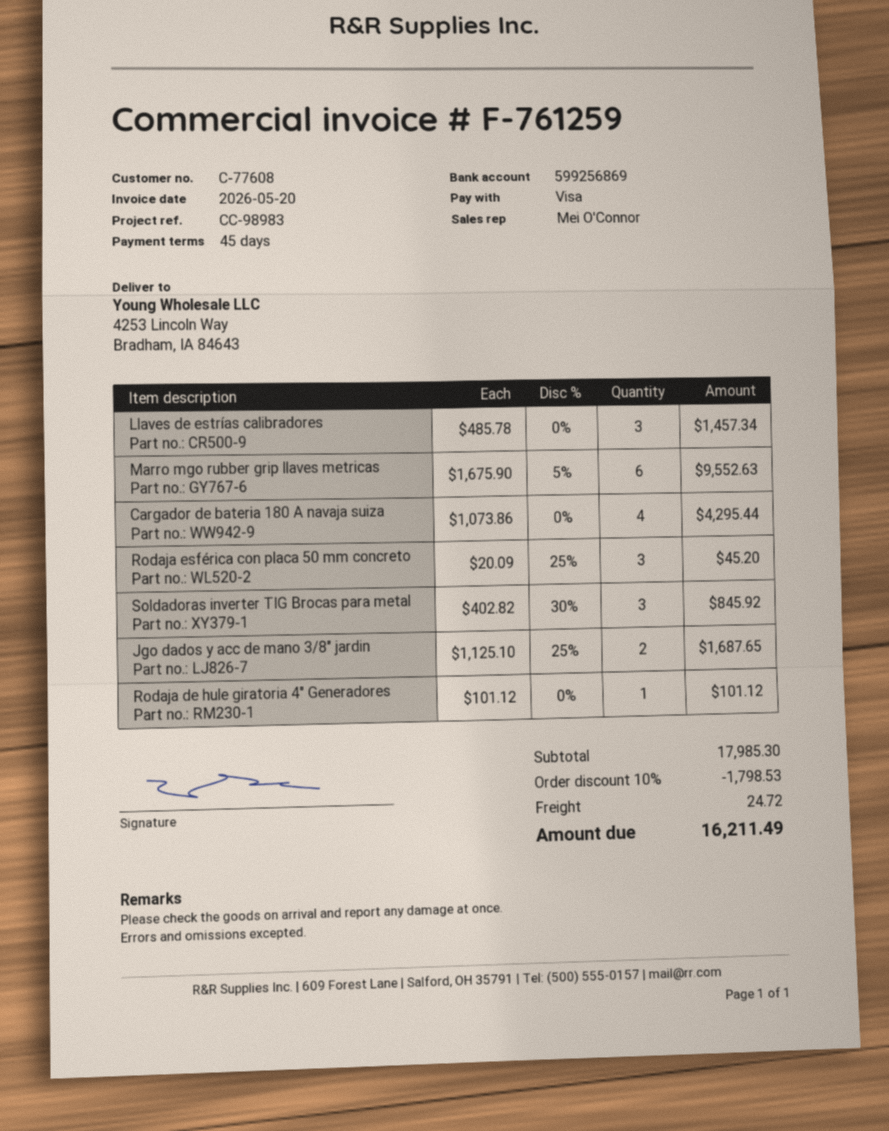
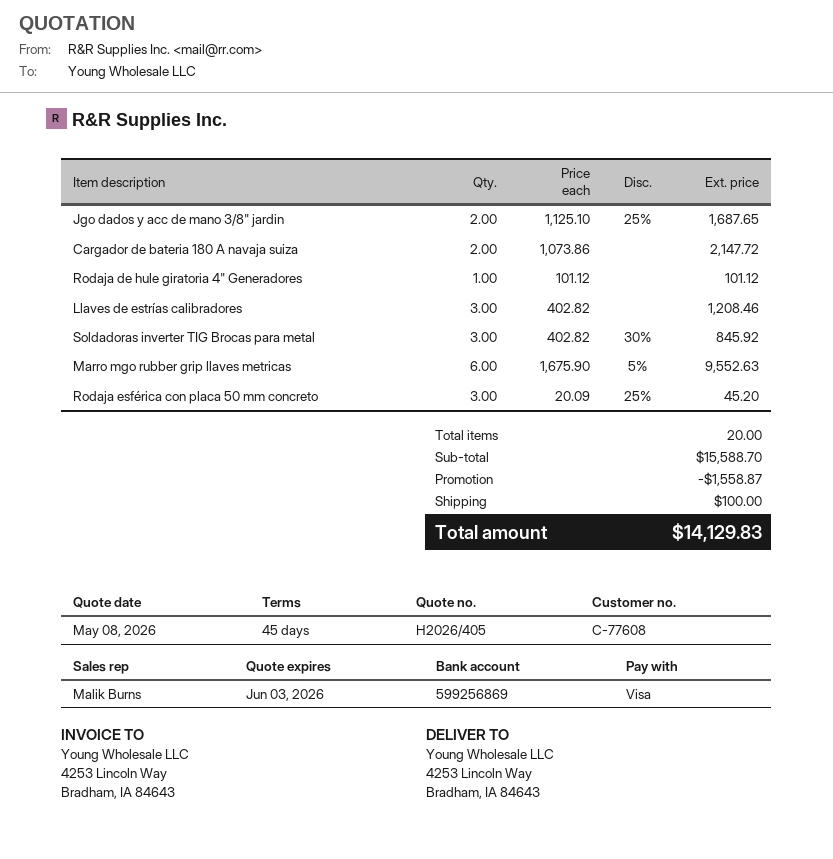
sales rep: Mei O'Connor -> Malik Burns
Llaves de estrías calibradores: 3 x 485.78 = 1457.34 -> 3 x 402.82 = 1208.46
Cargador de bateria 180 A navaja suiza: 4 x 1073.86 = 4295.44 -> 2 x 1073.86 = 2147.72
subtotal: 17985.30 -> 15588.70
discount: 1798.53 -> 1558.87
shipping: 24.72 -> 100.00
total: 16211.49 -> 14129.83

